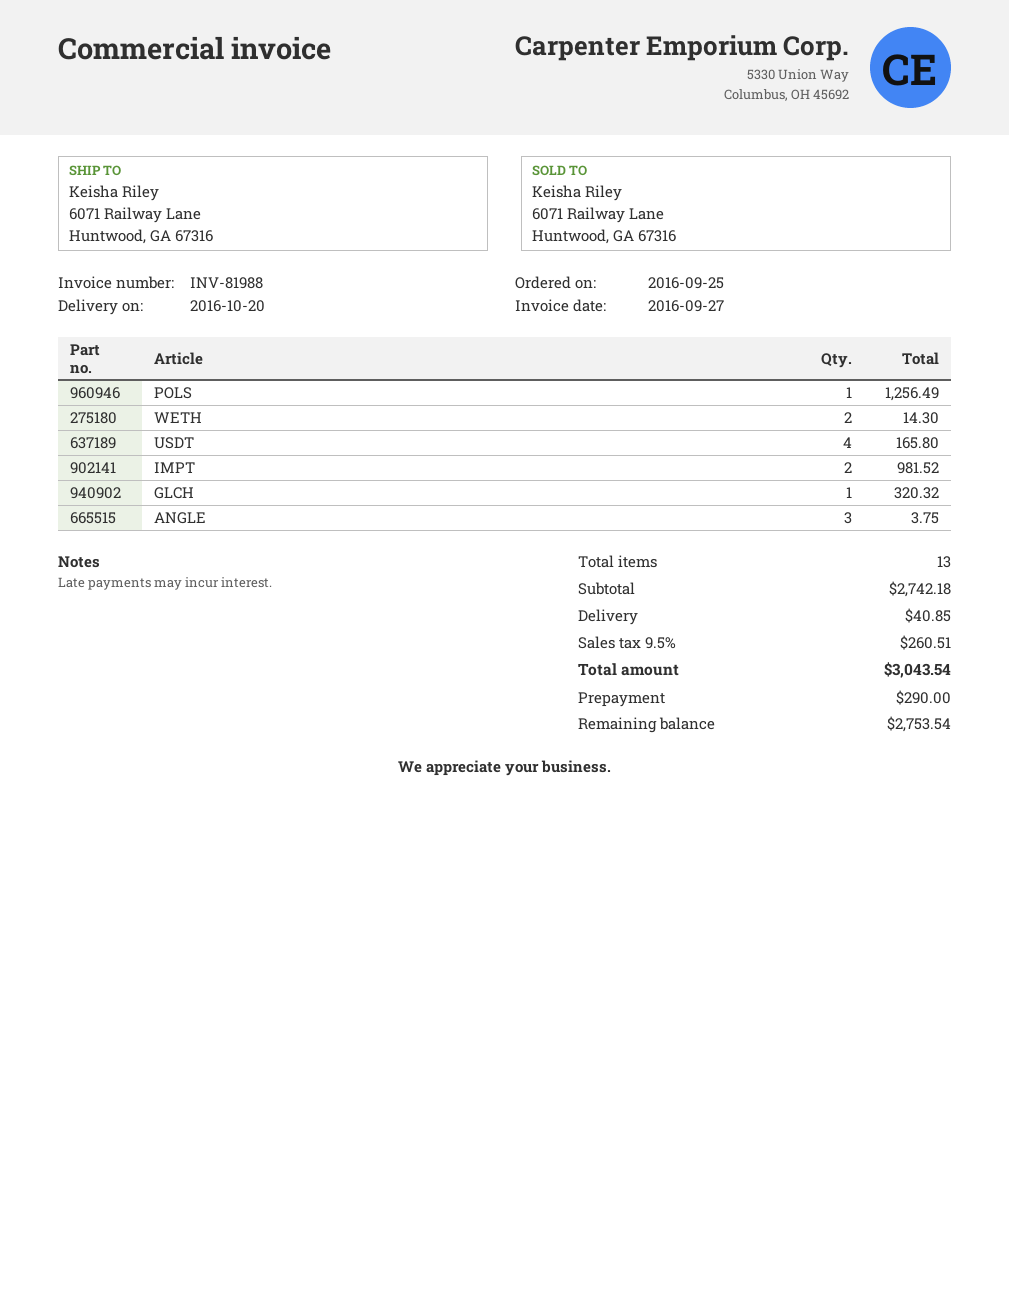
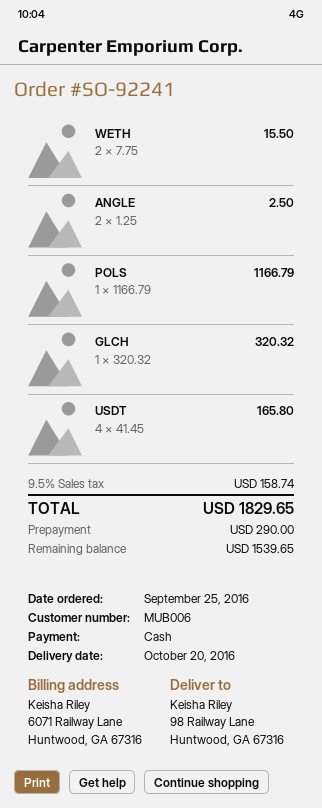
ship to: 6071 Railway Lane, Huntwood, GA 67316 -> 98 Railway Lane, Huntwood, GA 67316
POLS: 1 for 1256.49 -> 1 for 1166.79
WETH: 2 for 14.30 -> 2 for 15.50
IMPT: 2 for 981.52 -> none
ANGLE: 3 for 3.75 -> 2 for 2.50
shipping: 40.85 -> none
tax: 9.5% = 260.51 -> 9.5% = 158.74
total: 3043.54 -> 1829.65
balance: 2753.54 -> 1539.65

